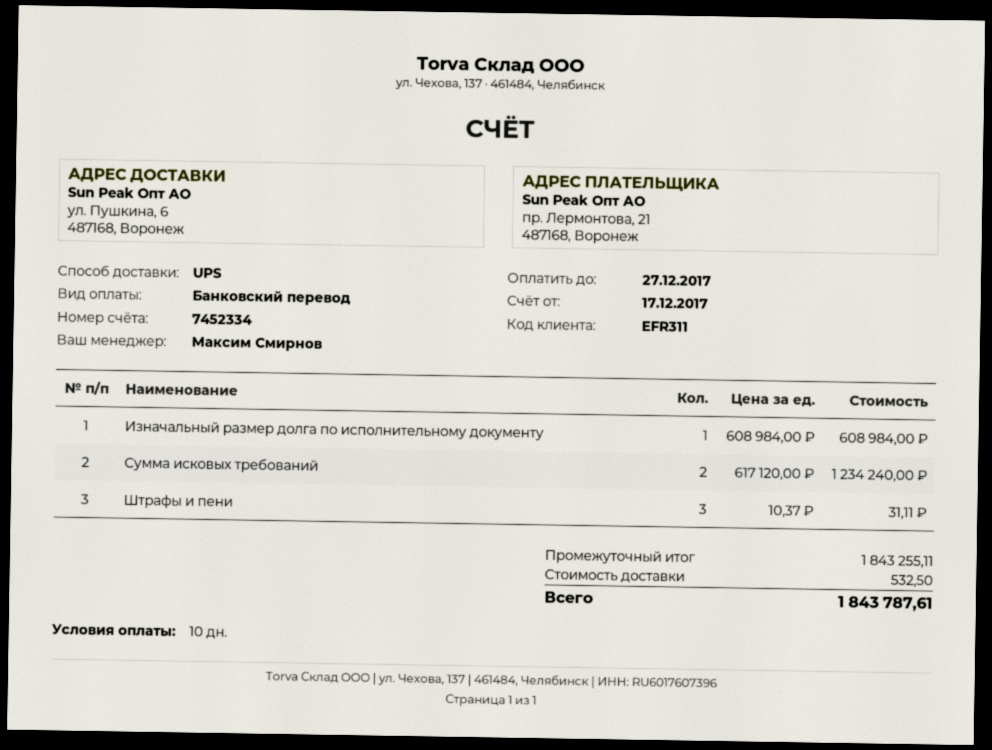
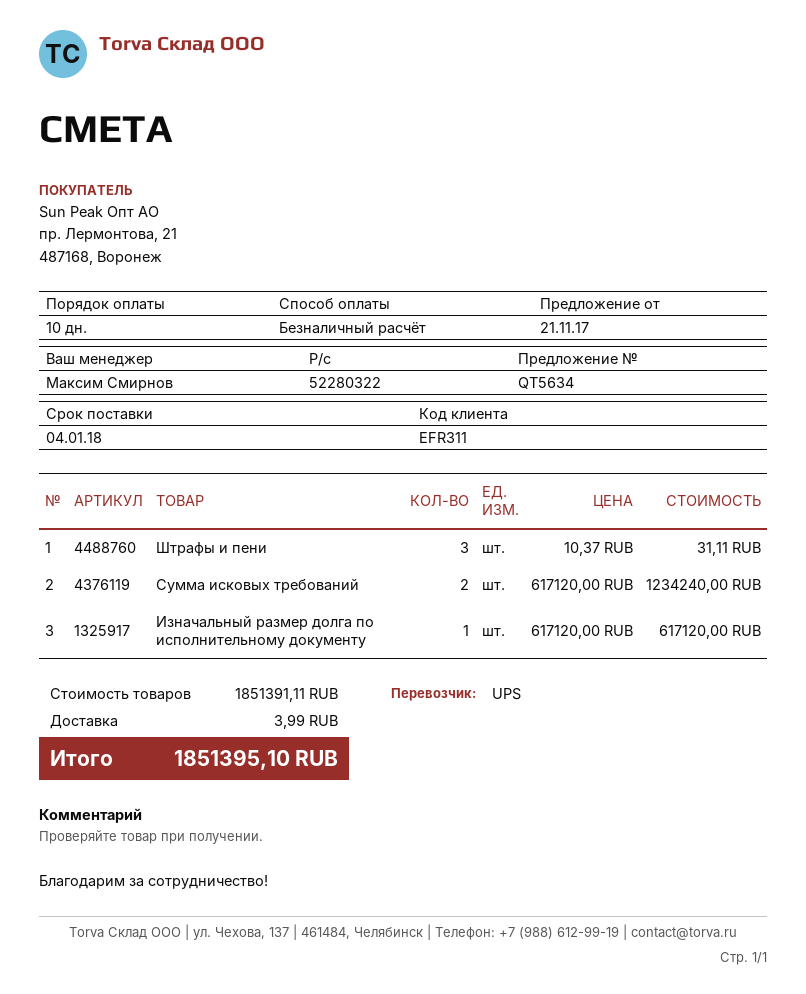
Изначальный размер долга по исполнительному документу: 1 x 608984.00 = 608984.00 -> 1 x 617120.00 = 617120.00
subtotal: 1843255.11 -> 1851391.11
shipping: 532.50 -> 3.99
total: 1843787.61 -> 1851395.10

